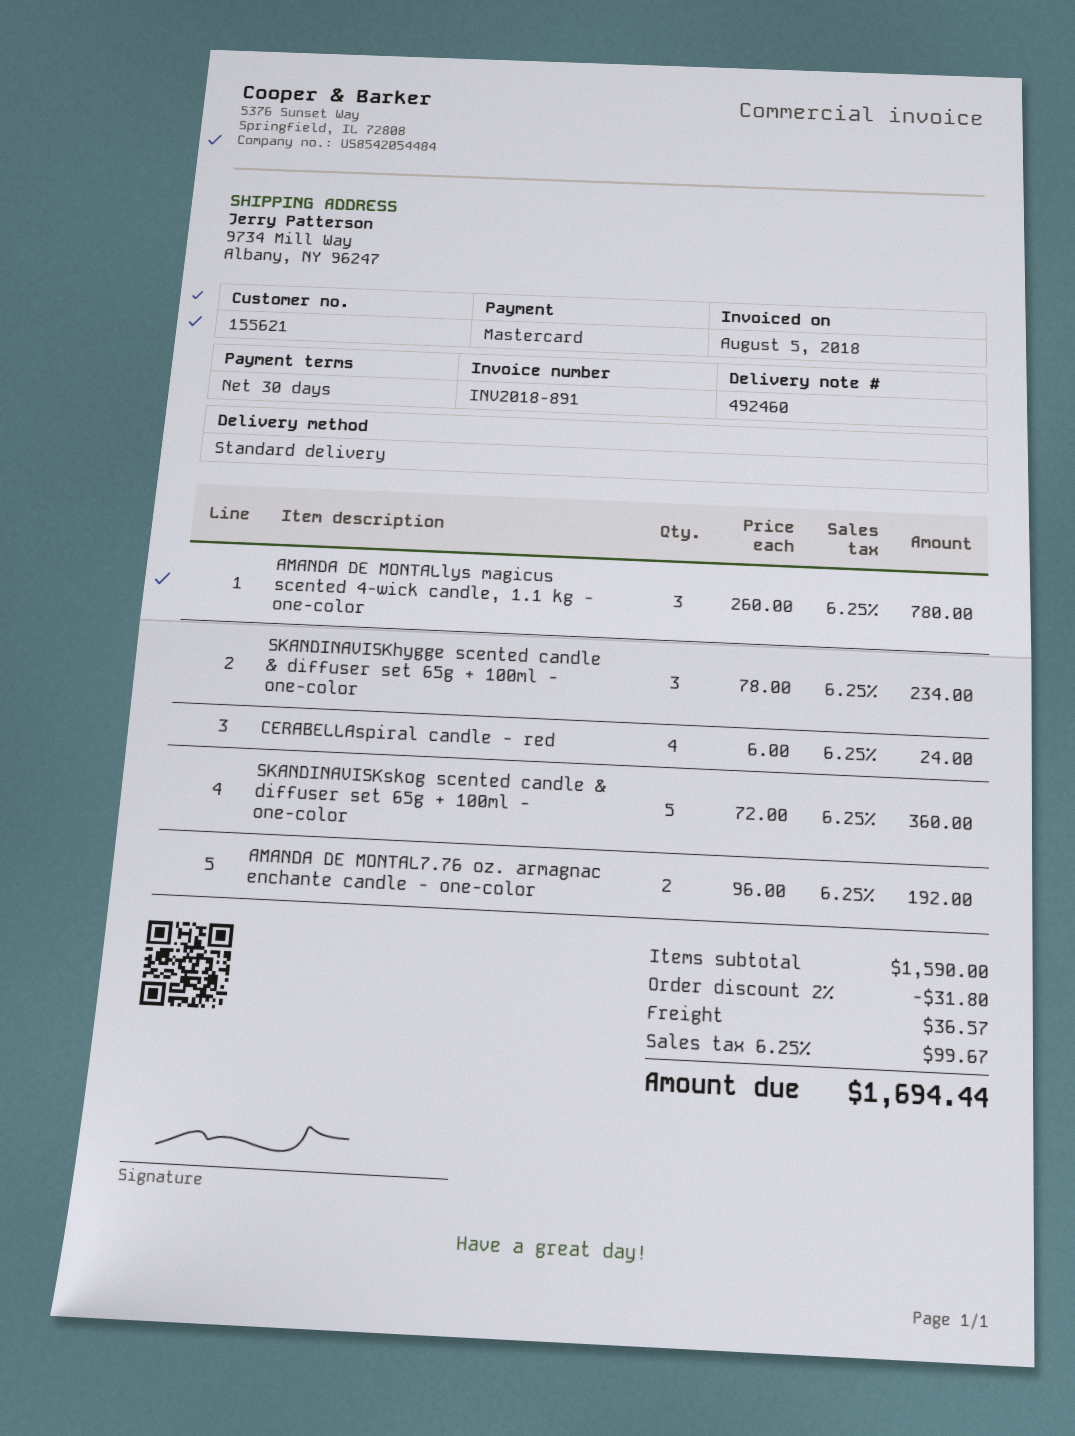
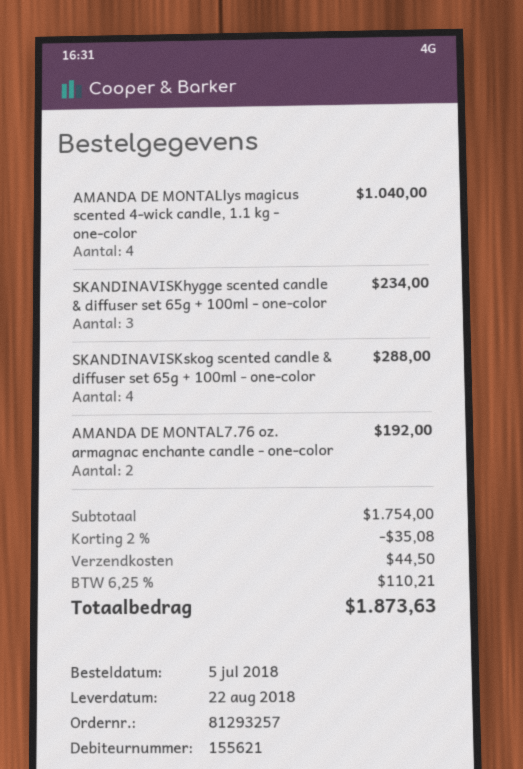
AMANDA DE MONTALlys magicus scented 4-wick candle, 1.1 kg - one-color: 3 for 780.00 -> 4 for 1040.00
CERABELLAspiral candle - red: 4 for 24.00 -> none
SKANDINAVISKskog scented candle & diffuser set 65g + 100ml - one-color: 5 for 360.00 -> 4 for 288.00
subtotal: 1590.00 -> 1754.00
discount: 2% = 31.80 -> 2% = 35.08
shipping: 36.57 -> 44.50
tax: 6.25% = 99.67 -> 6.25% = 110.21
total: 1694.44 -> 1873.63

